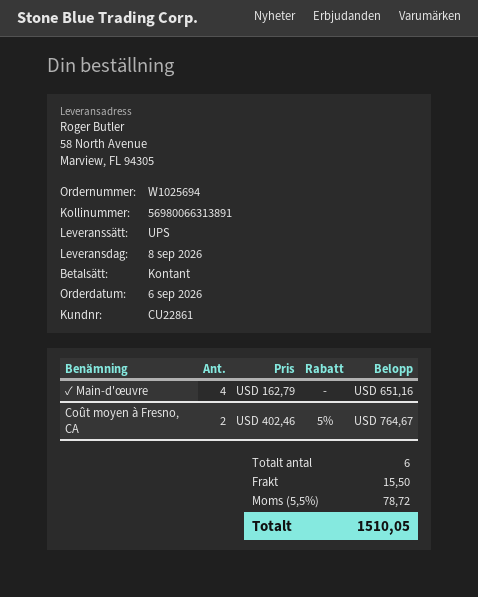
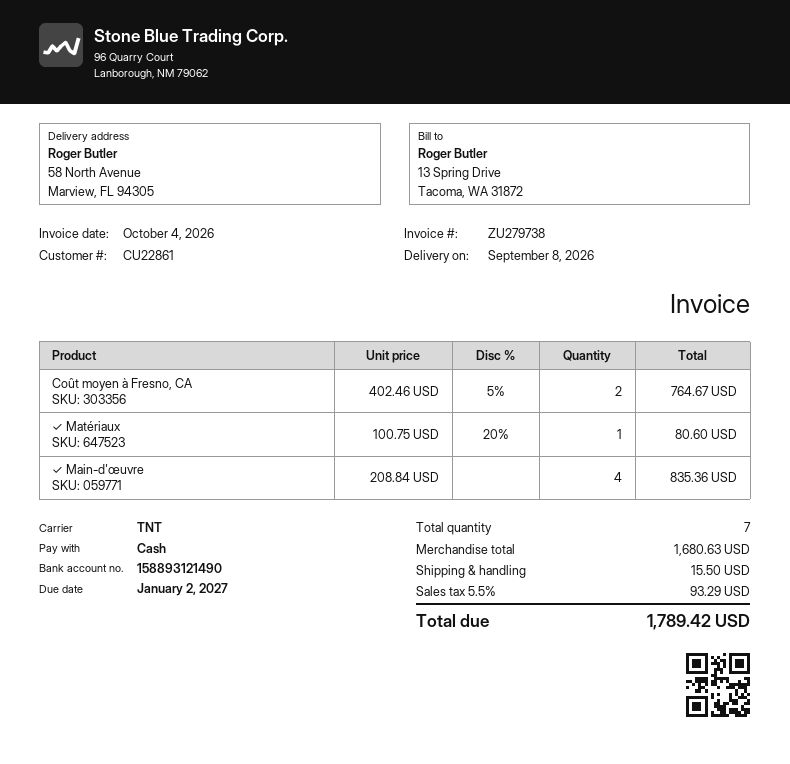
shipping method: UPS -> TNT
✓ Main-d'œuvre: 4 x 162.79 = 651.16 -> 4 x 208.84 = 835.36
✓ Matériaux: none -> 1 x 100.75 - 20% = 80.60
total quantity: 6 -> 7
tax: 5.5% = 78.72 -> 5.5% = 93.29
total: 1510.05 -> 1789.42

